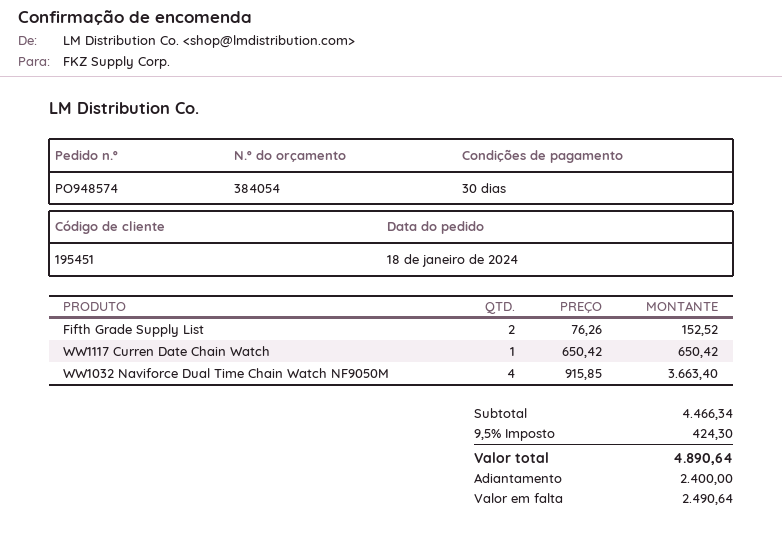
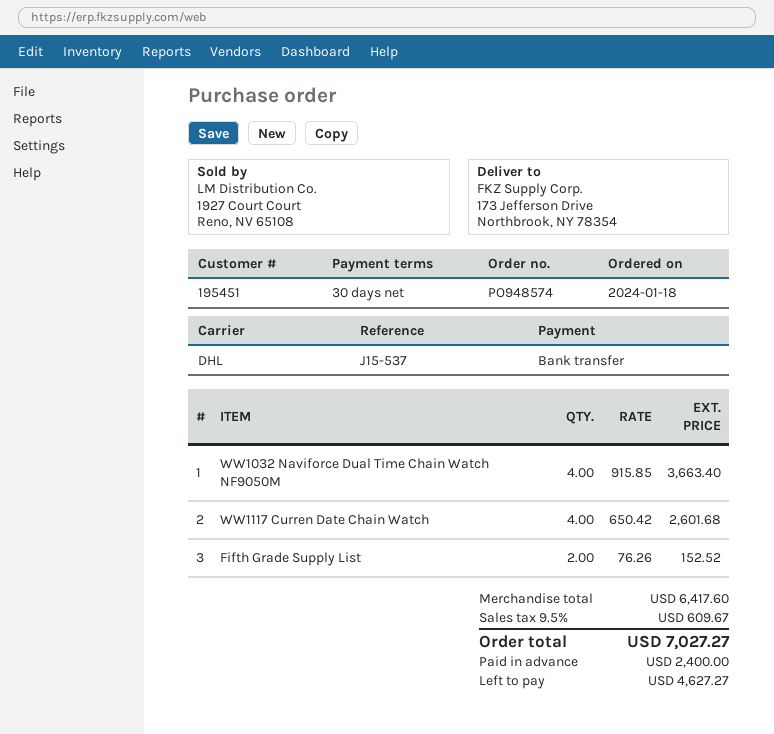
WW1117 Curren Date Chain Watch: 1 x 650.42 = 650.42 -> 4 x 650.42 = 2601.68
subtotal: 4466.34 -> 6417.60
tax: 9.5% = 424.30 -> 9.5% = 609.67
total: 4890.64 -> 7027.27
balance: 2490.64 -> 4627.27

